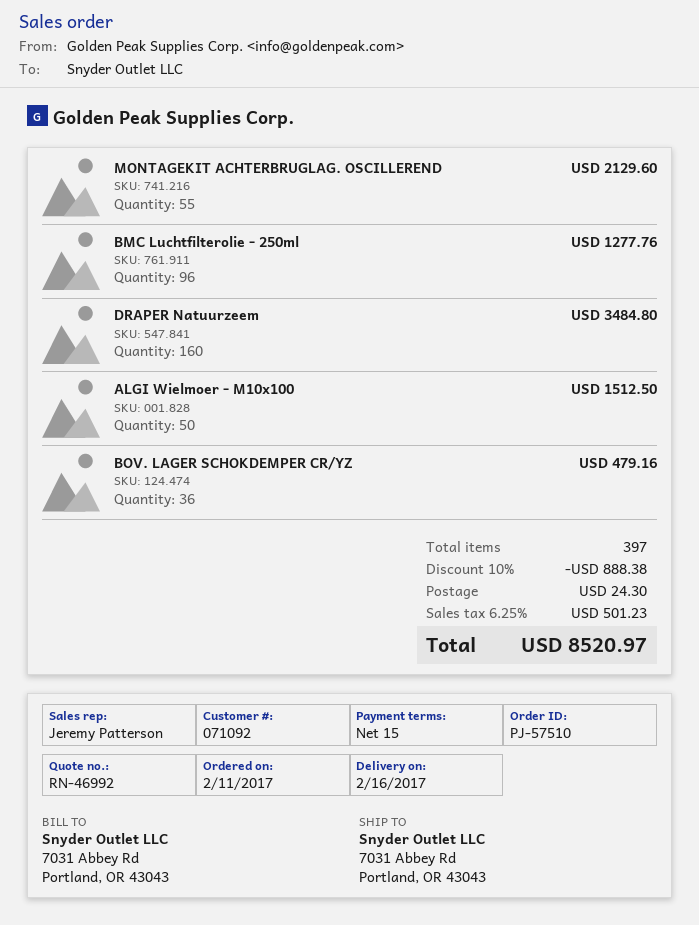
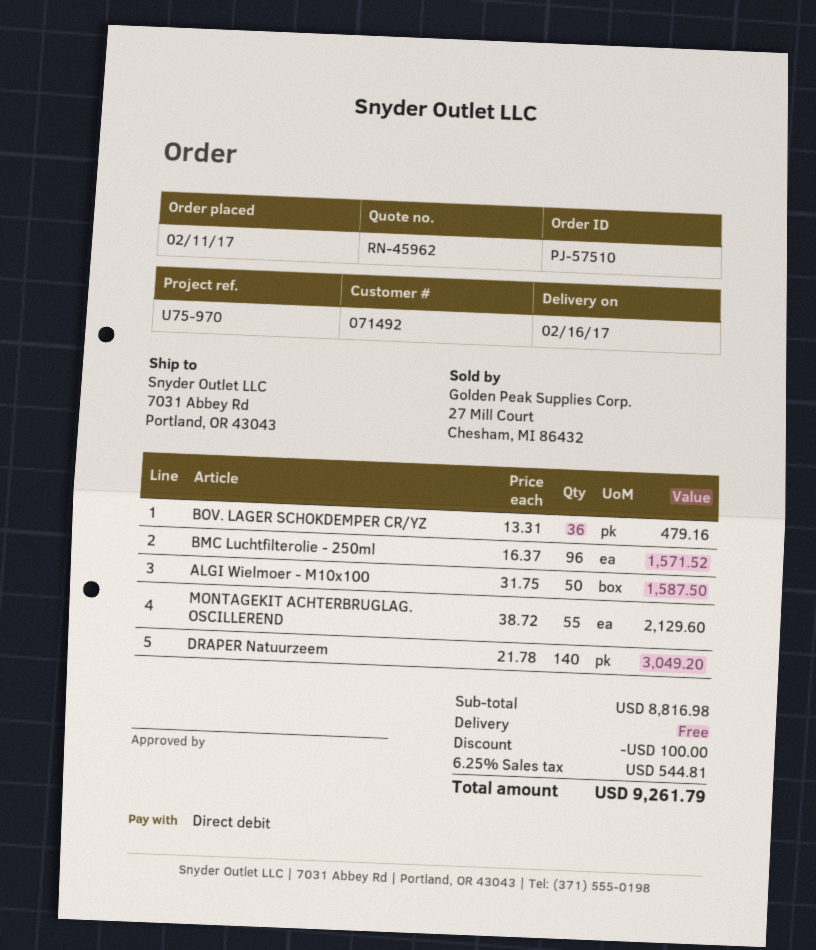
quote number: RN-46992 -> RN-45962
customer number: 071092 -> 071492
BMC Luchtfilterolie - 250ml: 96 for 1277.76 -> 96 for 1571.52
DRAPER Natuurzeem: 160 for 3484.80 -> 140 for 3049.20
ALGI Wielmoer - M10x100: 50 for 1512.50 -> 50 for 1587.50
discount: 888.38 -> 100.00
shipping: 24.30 -> 0.00
tax: 6.25% = 501.23 -> 6.25% = 544.81
total: 8520.97 -> 9261.79

